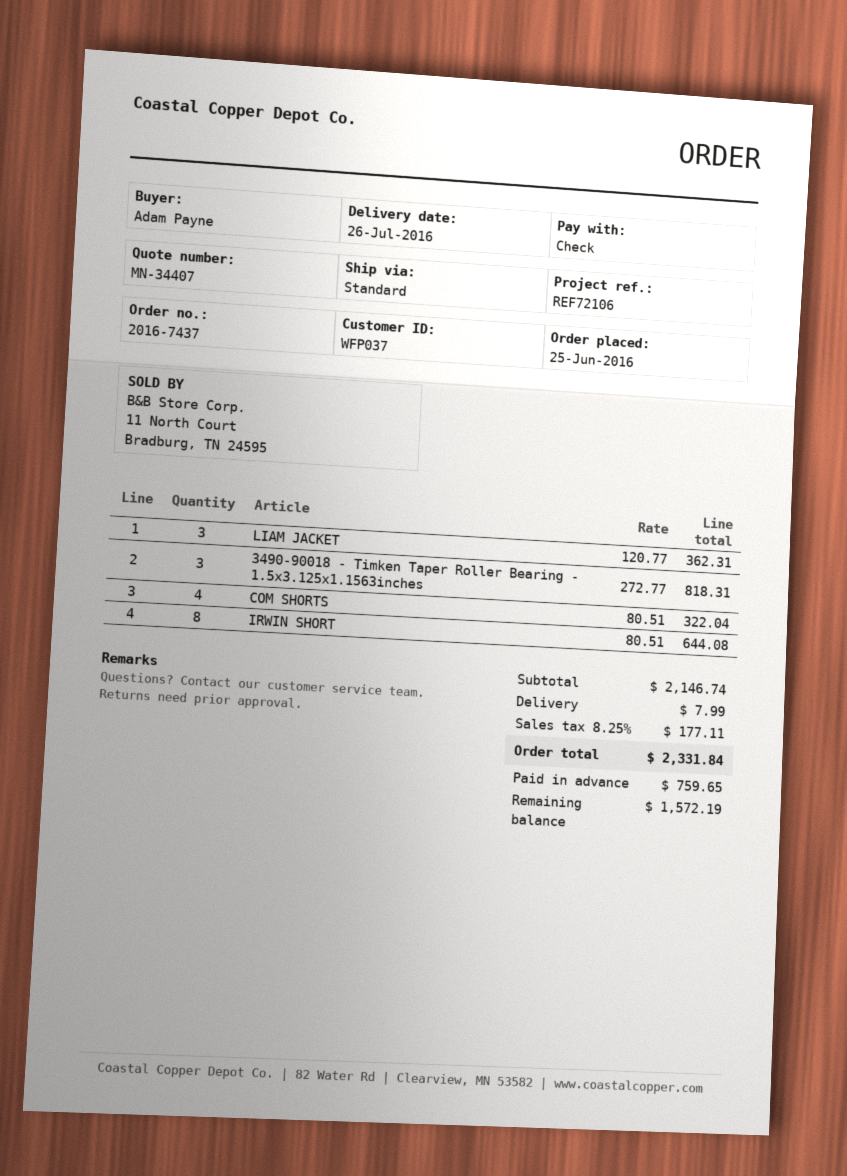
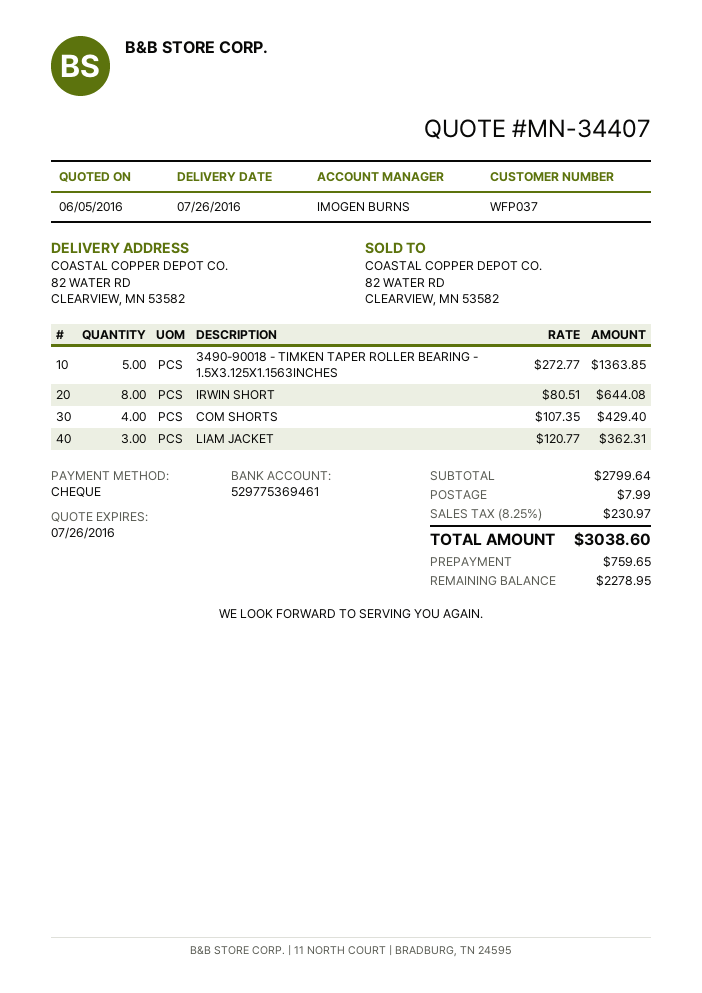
3490-90018 - Timken Taper Roller Bearing - 1.5x3.125x1.1563inches: 3 x 272.77 = 818.31 -> 5 x 272.77 = 1363.85
COM SHORTS: 4 x 80.51 = 322.04 -> 4 x 107.35 = 429.40
subtotal: 2146.74 -> 2799.64
tax: 8.25% = 177.11 -> 8.25% = 230.97
total: 2331.84 -> 3038.60
balance: 1572.19 -> 2278.95

